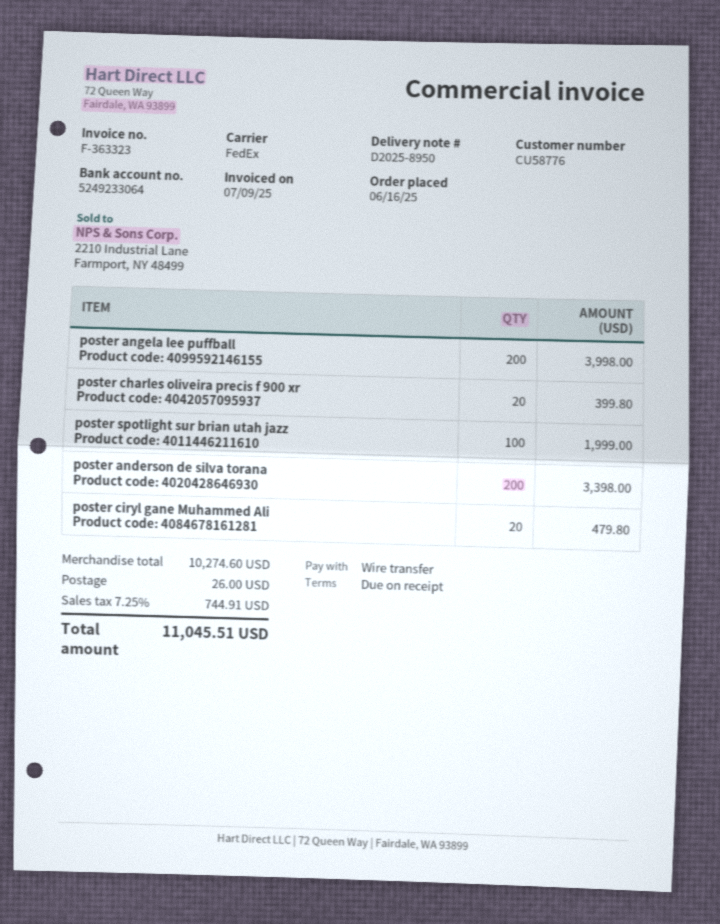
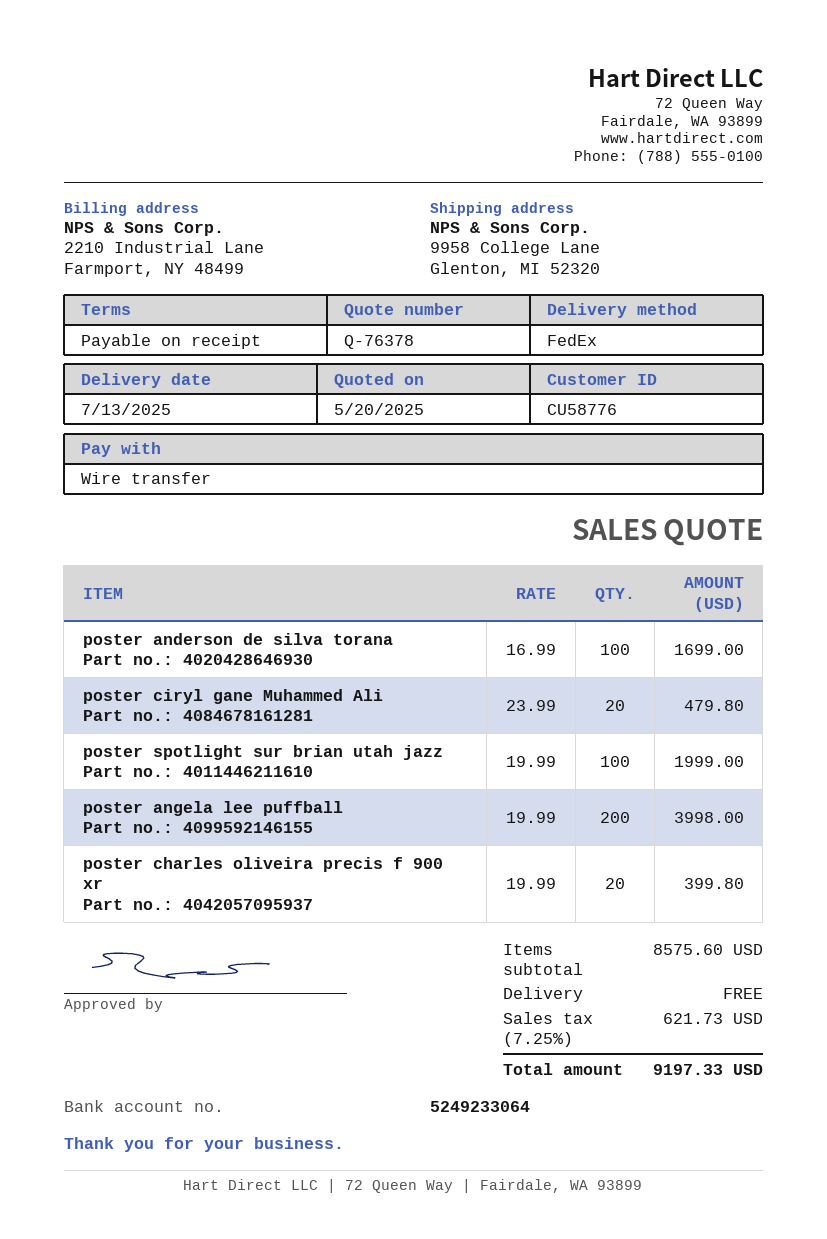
poster anderson de silva torana: 200 for 3398.00 -> 100 for 1699.00
subtotal: 10274.60 -> 8575.60
shipping: 26.00 -> 0.00
tax: 7.25% = 744.91 -> 7.25% = 621.73
total: 11045.51 -> 9197.33

